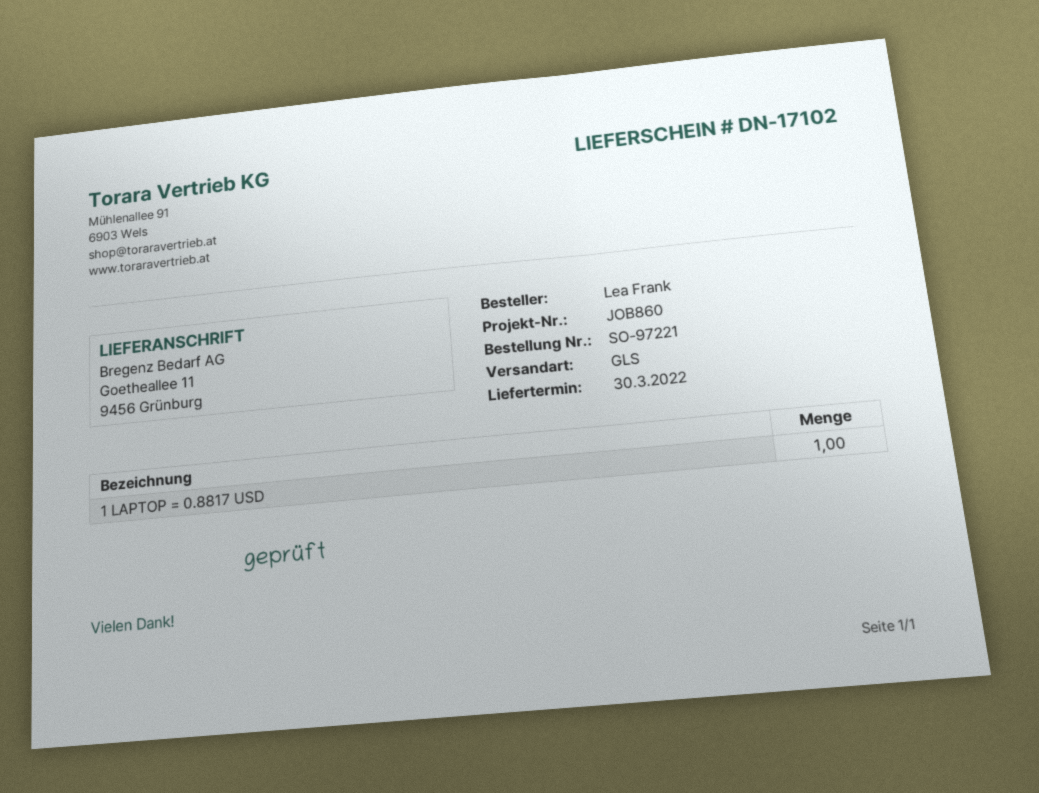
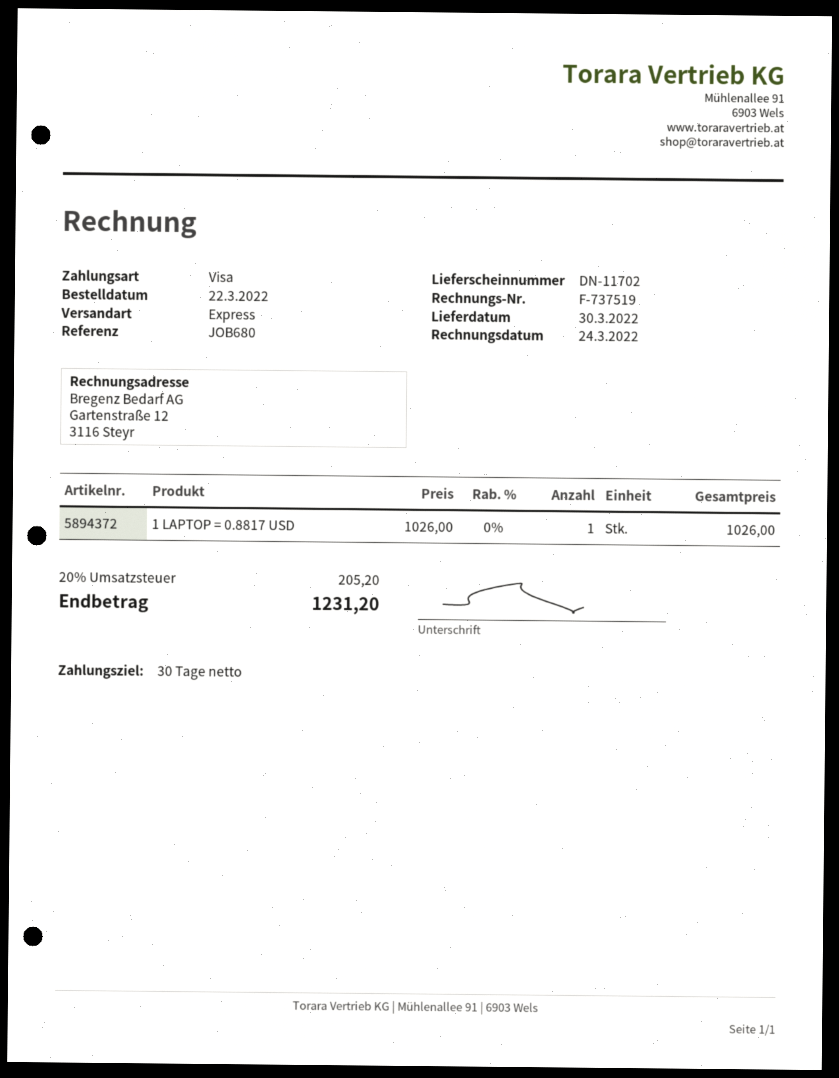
delivery note number: DN-17102 -> DN-11702
reference: JOB860 -> JOB680
shipping method: GLS -> express

